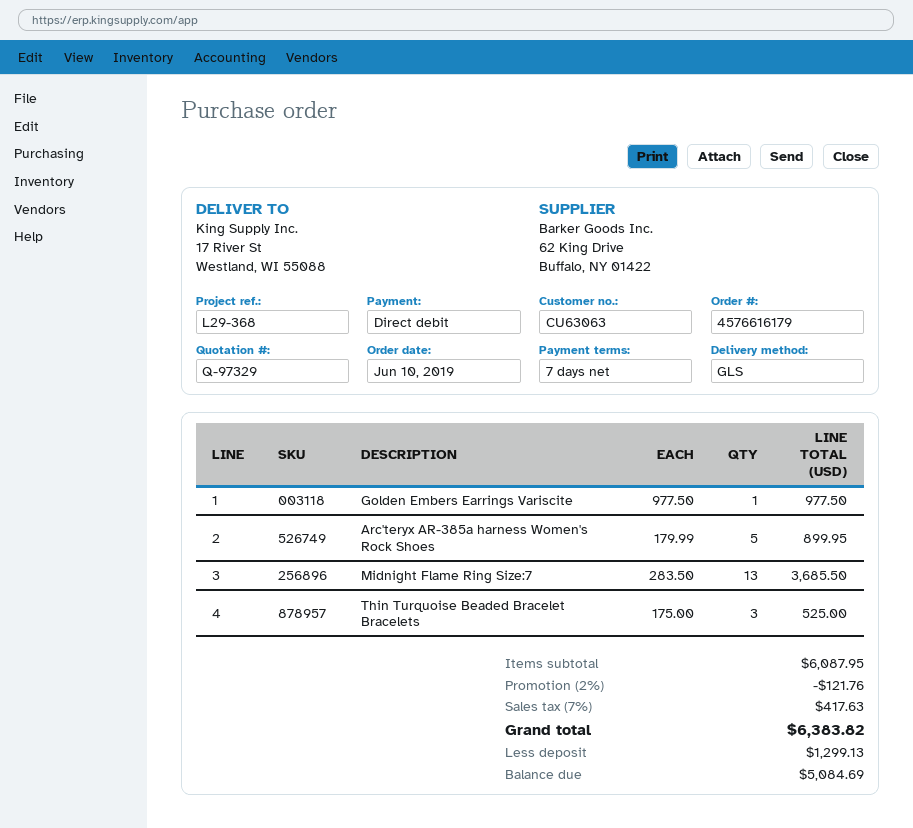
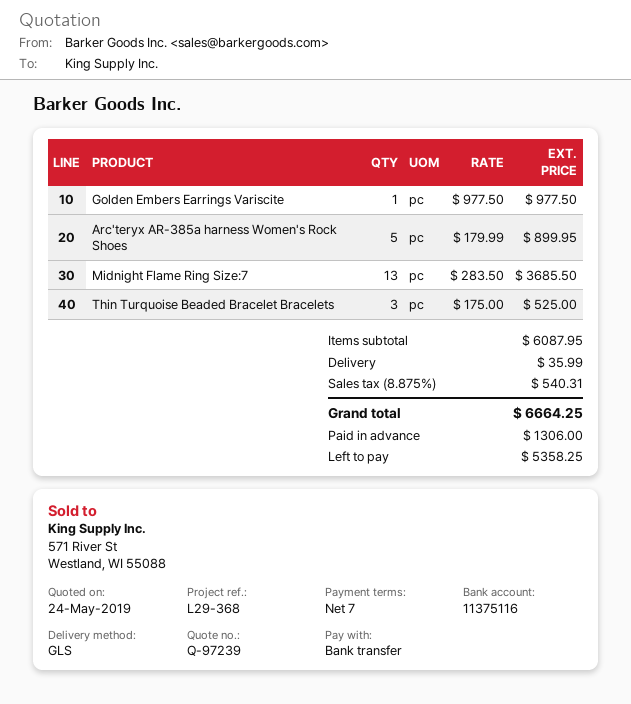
quote number: Q-97329 -> Q-97239
payment method: direct debit -> bank transfer
discount: 2% = 121.76 -> none
shipping: none -> 35.99
tax: 7% = 417.63 -> 8.875% = 540.31
total: 6383.82 -> 6664.25
deposit: 1299.13 -> 1306.00
balance: 5084.69 -> 5358.25

